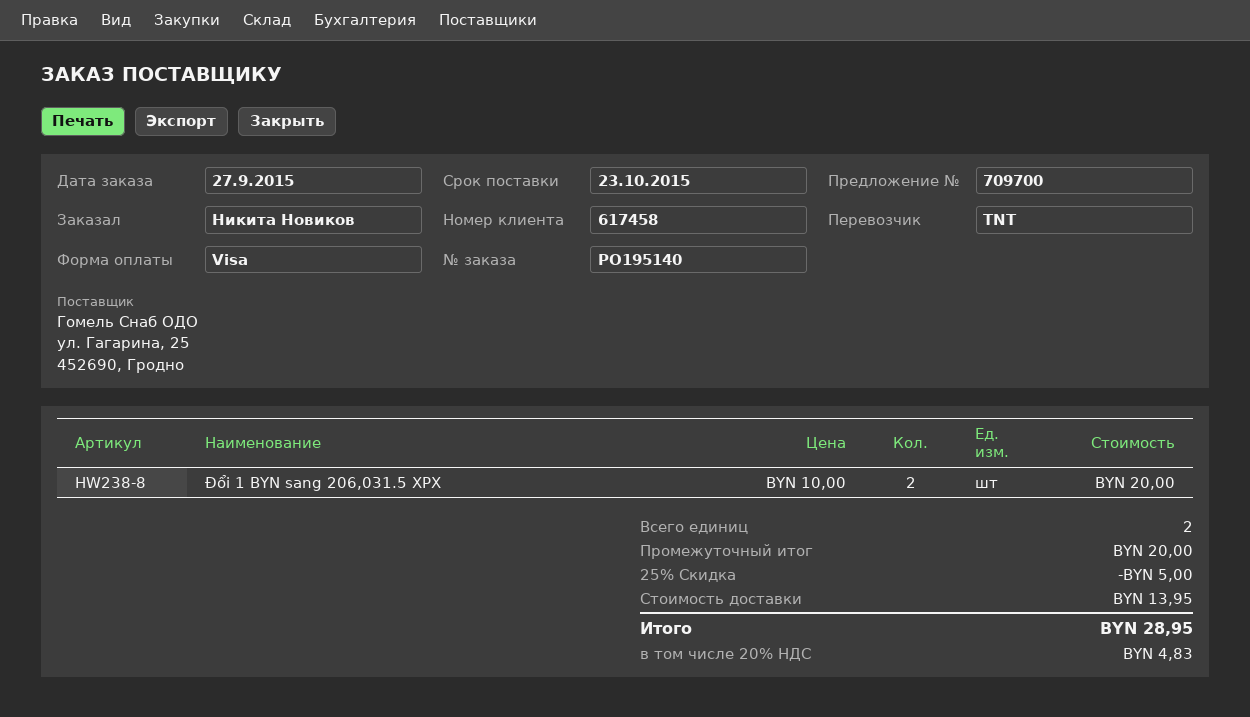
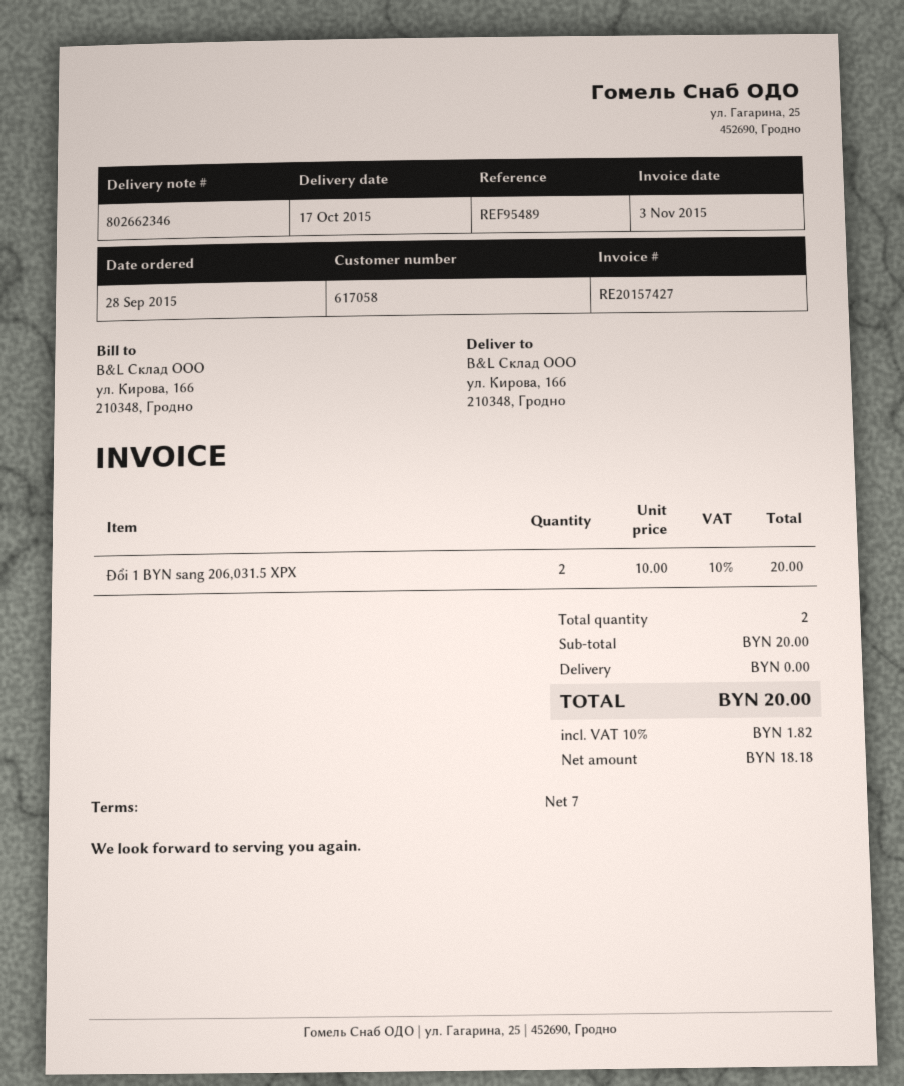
order date: 2015-09-27 -> 2015-09-28
delivery date: 2015-10-23 -> 2015-10-17
customer number: 617458 -> 617058
discount: 25% = 5.00 -> none
shipping: 13.95 -> 0.00
tax: 20% = 4.83 -> 10% = 1.82
total: 28.95 -> 20.00

